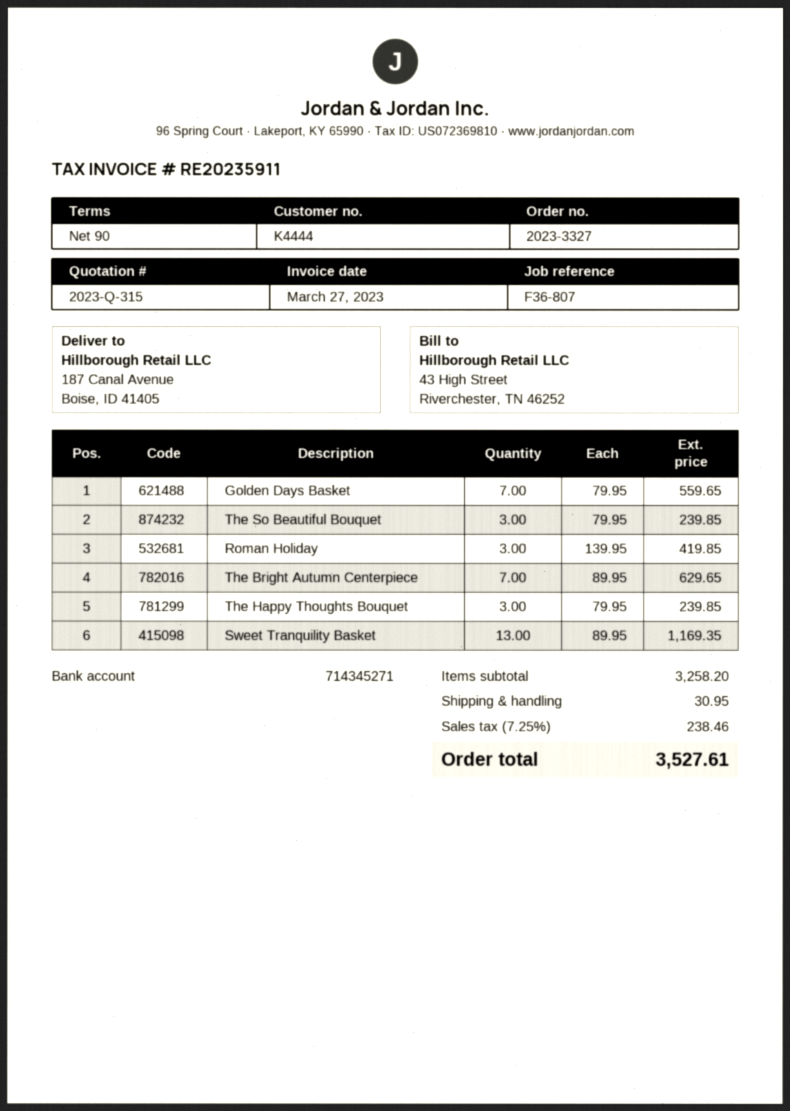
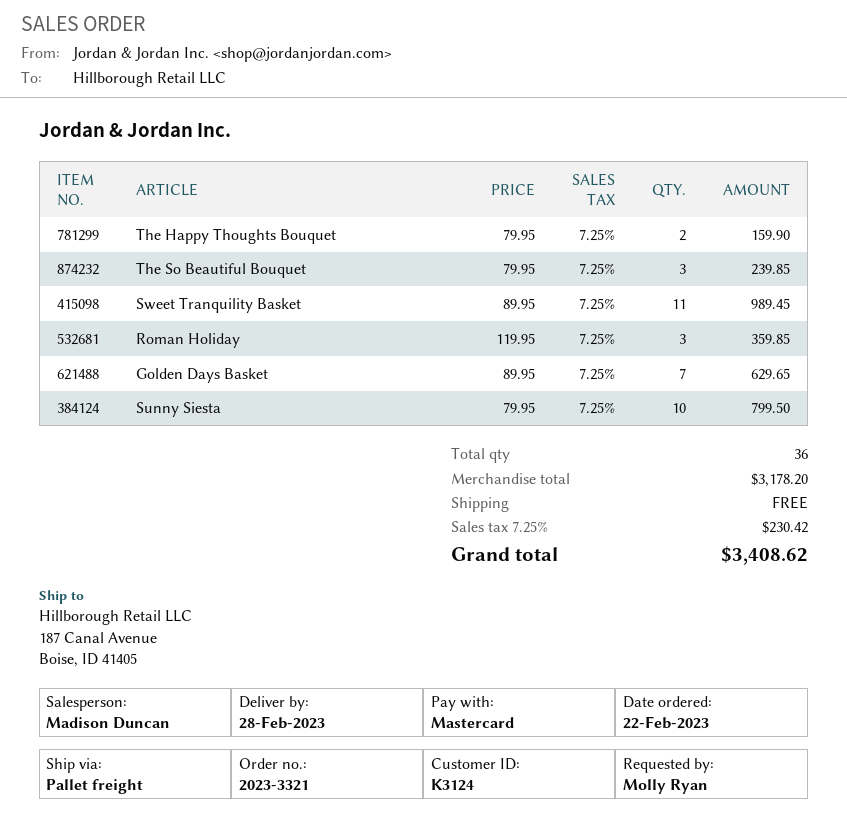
order number: 2023-3327 -> 2023-3321
customer number: K4444 -> K3124
Golden Days Basket: 7 x 79.95 = 559.65 -> 7 x 89.95 = 629.65
Roman Holiday: 3 x 139.95 = 419.85 -> 3 x 119.95 = 359.85
The Bright Autumn Centerpiece: 7 x 89.95 = 629.65 -> none
The Happy Thoughts Bouquet: 3 x 79.95 = 239.85 -> 2 x 79.95 = 159.90
Sweet Tranquility Basket: 13 x 89.95 = 1169.35 -> 11 x 89.95 = 989.45
Sunny Siesta: none -> 10 x 79.95 = 799.50
subtotal: 3258.20 -> 3178.20
shipping: 30.95 -> 0.00
tax: 7.25% = 238.46 -> 7.25% = 230.42
total: 3527.61 -> 3408.62

